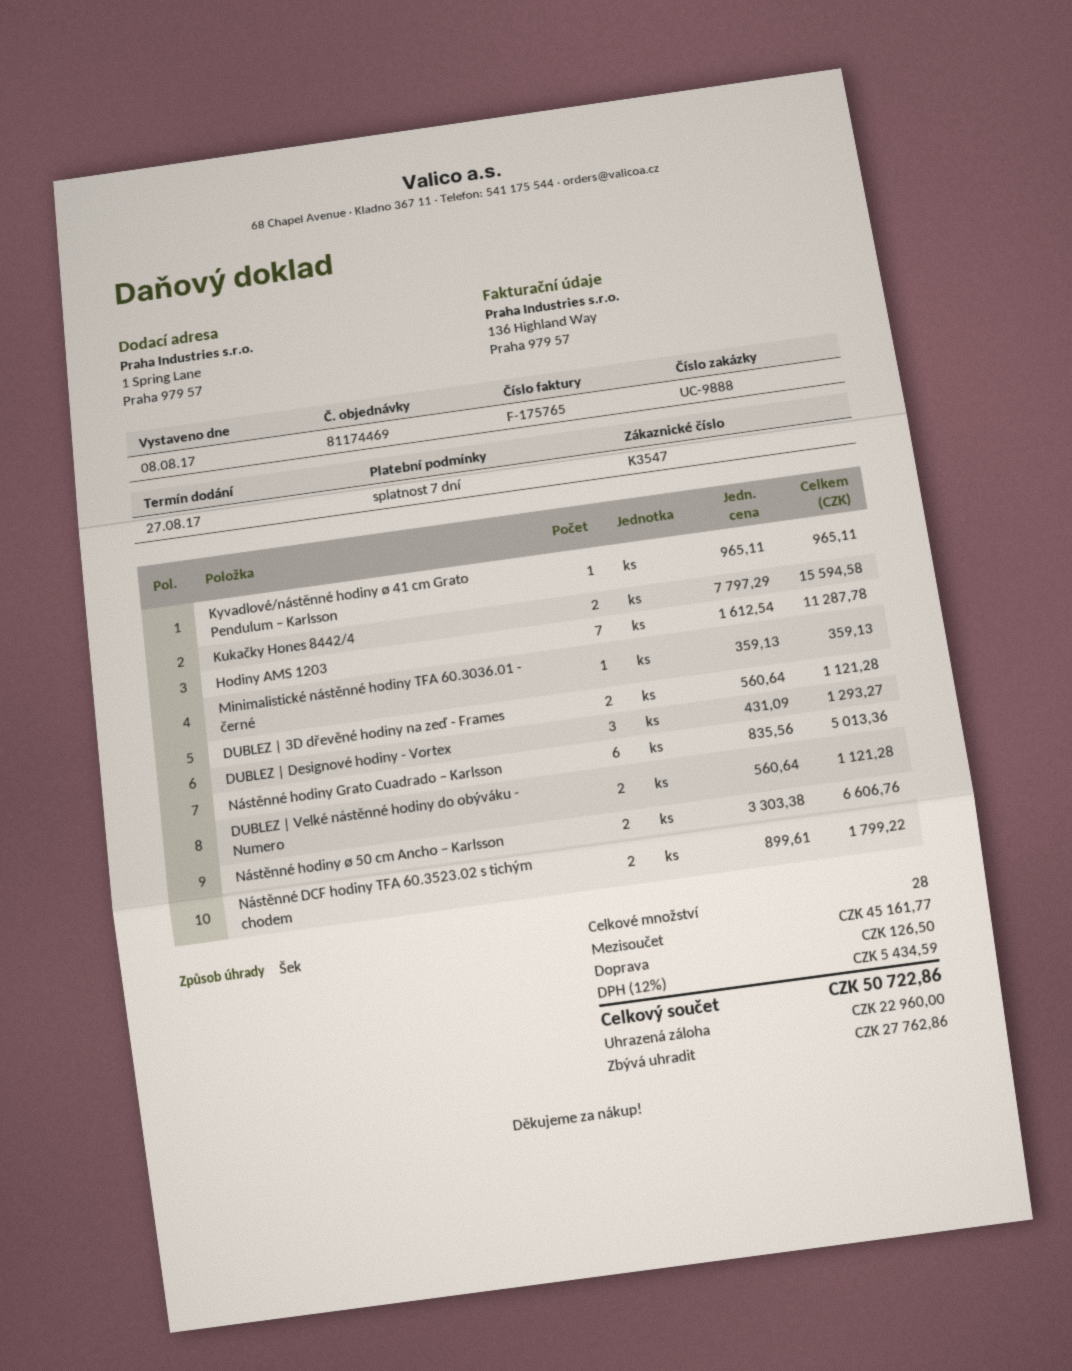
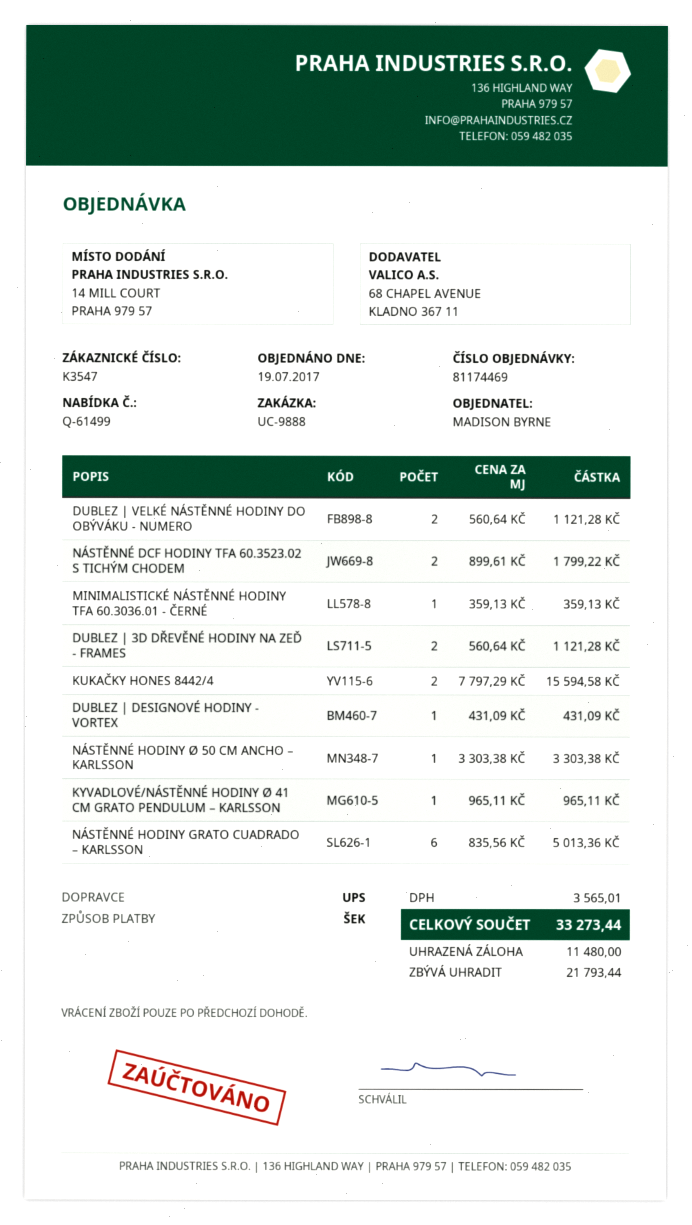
ship to: 1 Spring Lane, Praha 979 57 -> 14 MILL COURT, PRAHA 979 57
Hodiny AMS 1203: 7 x 1612.54 = 11287.78 -> none
DUBLEZ | Designové hodiny - Vortex: 3 x 431.09 = 1293.27 -> 1 x 431.09 = 431.09
Nástěnné hodiny ø 50 cm Ancho – Karlsson: 2 x 3303.38 = 6606.76 -> 1 x 3303.38 = 3303.38
shipping: 126.50 -> none
tax: 5434.59 -> 3565.01
total: 50722.86 -> 33273.44
deposit: 22960.00 -> 11480.00
balance: 27762.86 -> 21793.44

